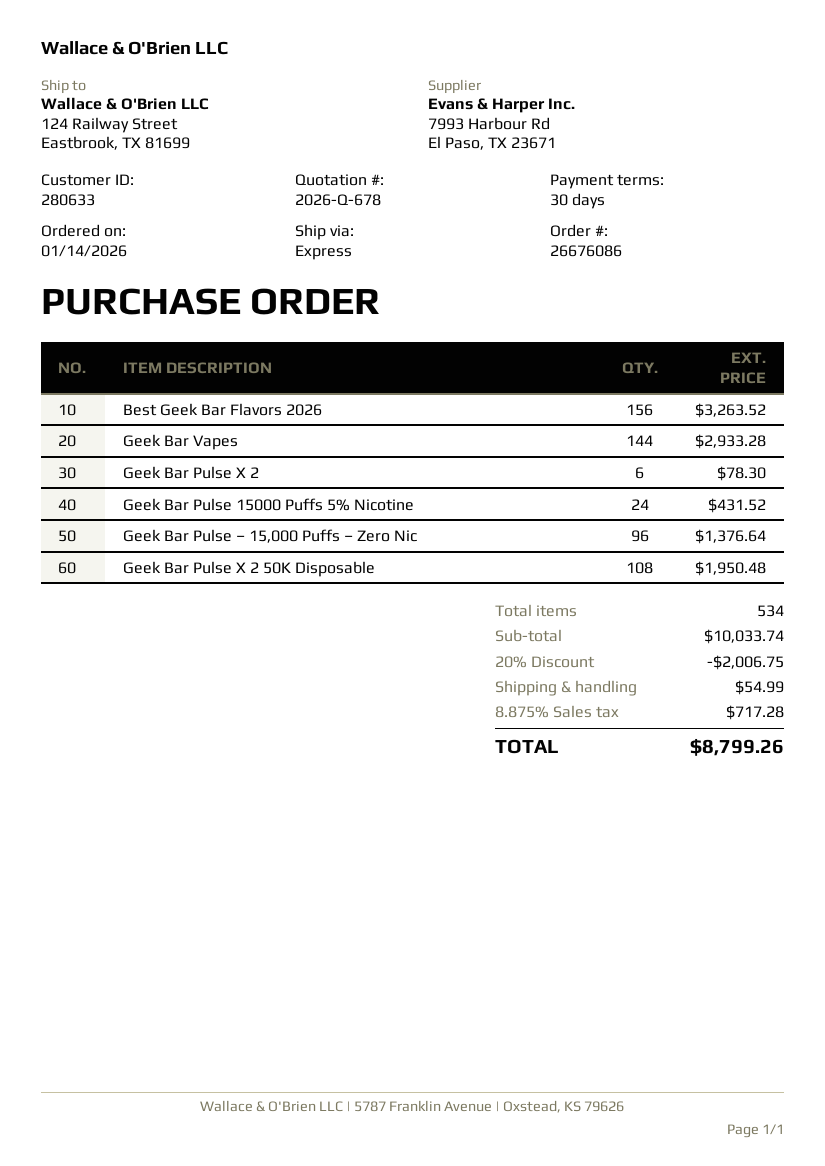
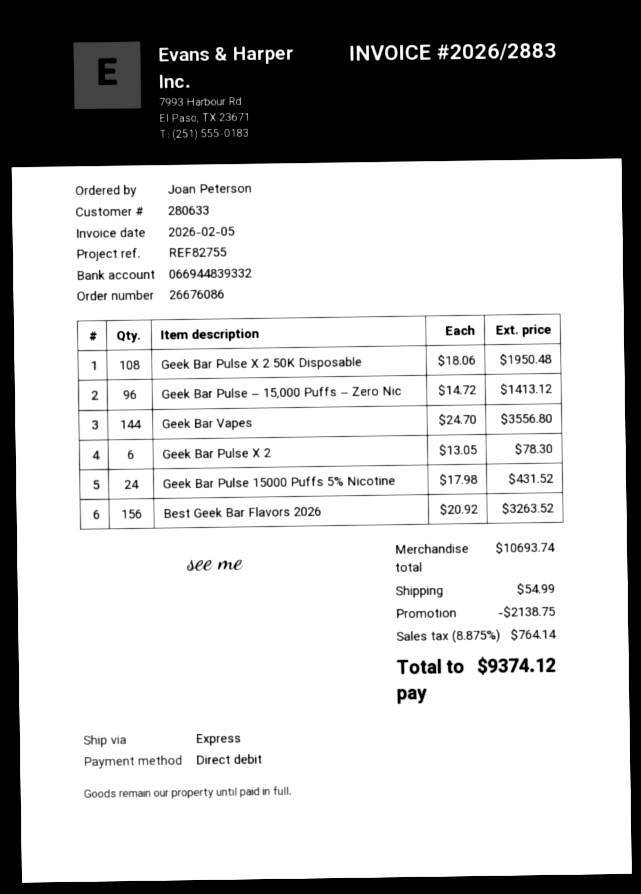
Geek Bar Vapes: 144 for 2933.28 -> 144 for 3556.80
Geek Bar Pulse – 15,000 Puffs – Zero Nic: 96 for 1376.64 -> 96 for 1413.12
subtotal: 10033.74 -> 10693.74
discount: 2006.75 -> 2138.75
tax: 8.875% = 717.28 -> 8.875% = 764.14
total: 8799.26 -> 9374.12

